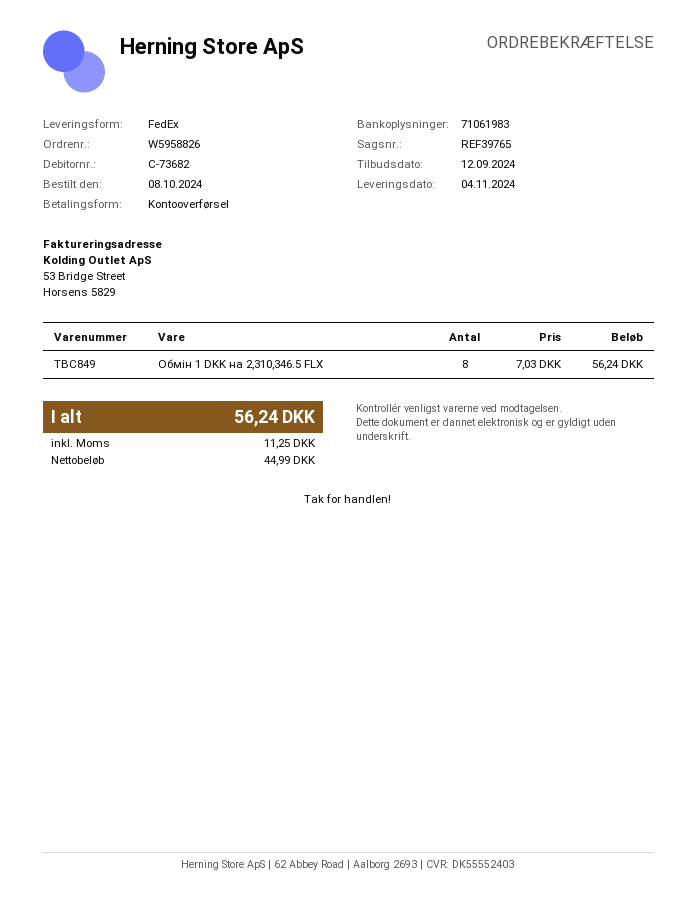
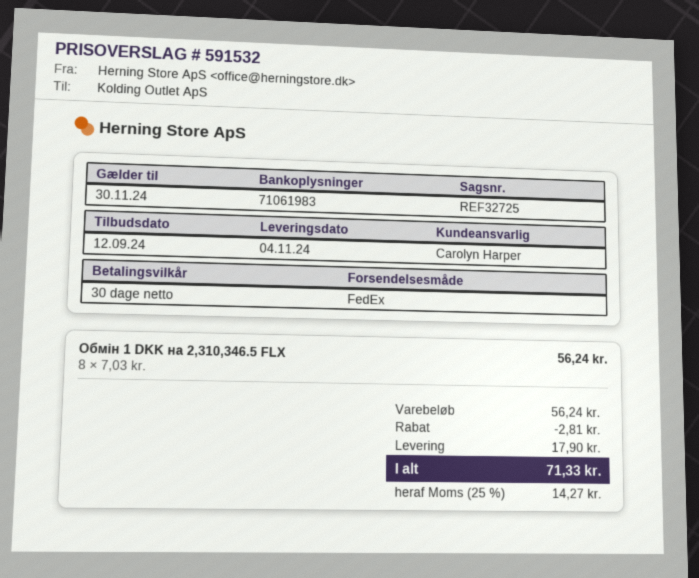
reference: REF39765 -> REF32725
discount: none -> 2.81
shipping: none -> 17.90
tax: 11.25 -> 14.27
total: 56.24 -> 71.33

